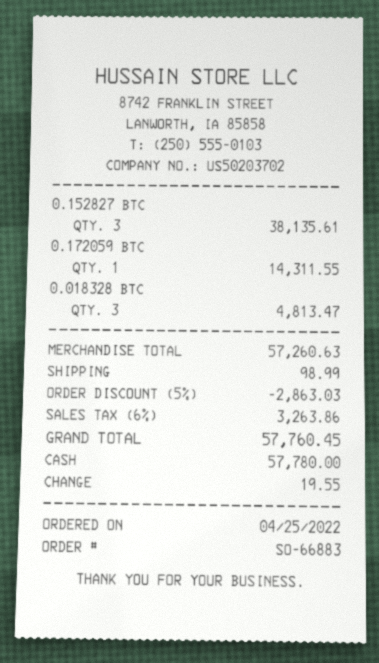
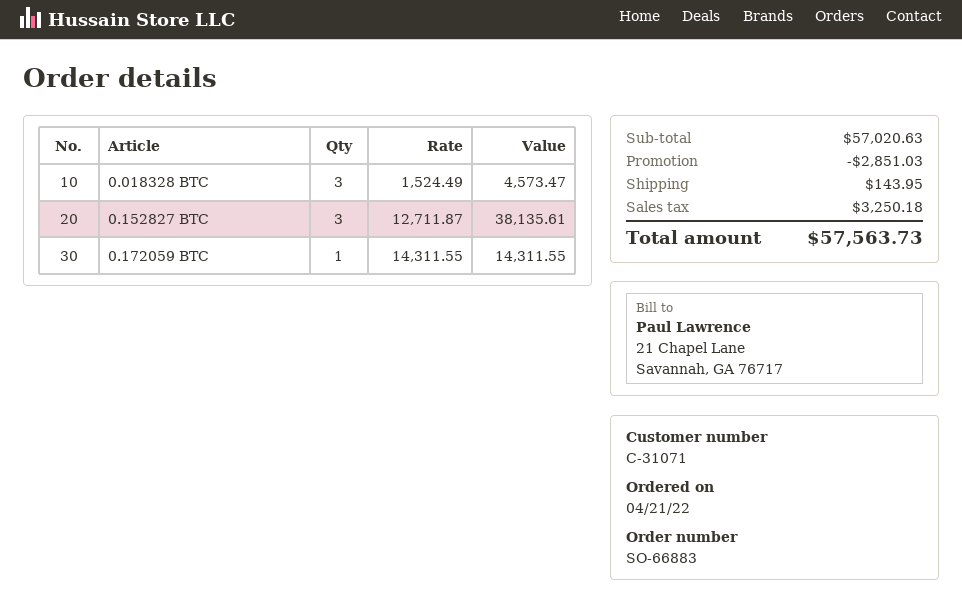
order date: 2022-04-25 -> 2022-04-21
0.018328 BTC: 3 for 4813.47 -> 3 for 4573.47
subtotal: 57260.63 -> 57020.63
discount: 2863.03 -> 2851.03
shipping: 98.99 -> 143.95
tax: 3263.86 -> 3250.18
total: 57760.45 -> 57563.73

